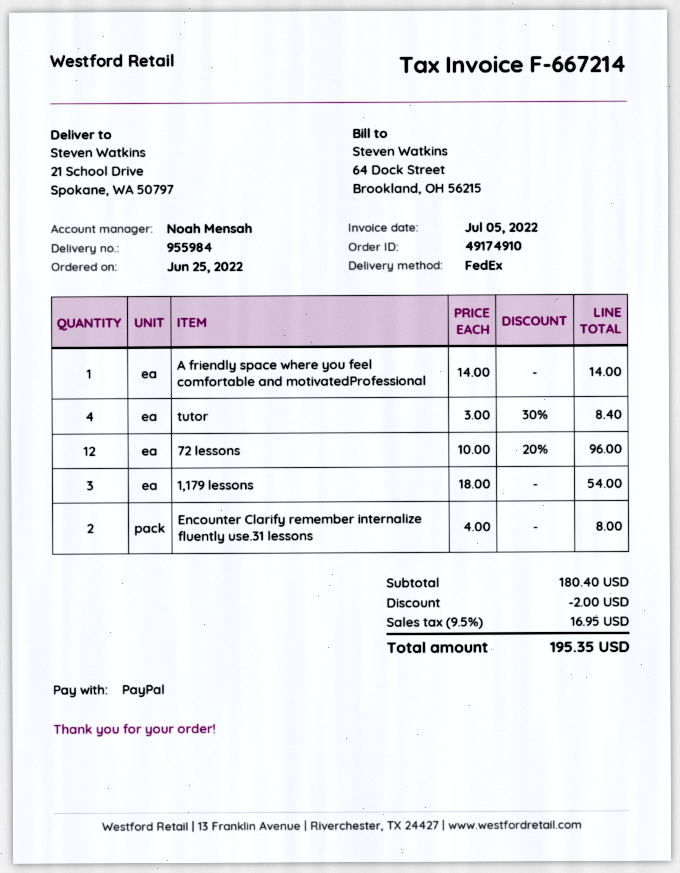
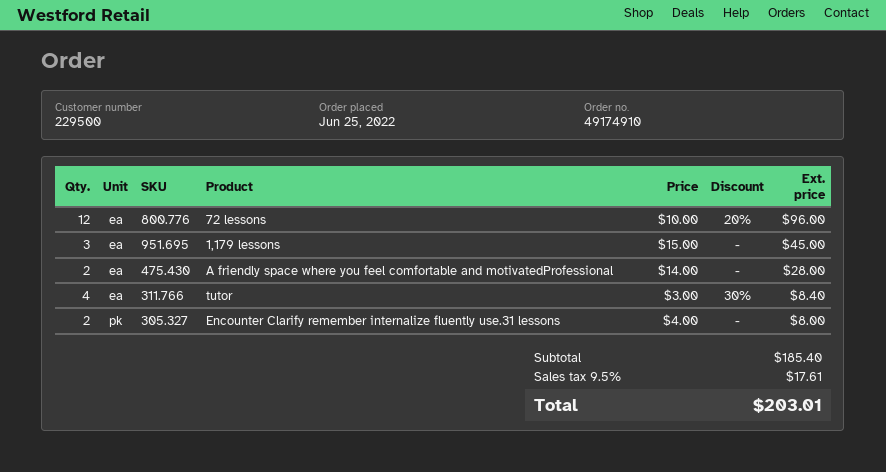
A friendly space where you feel comfortable and motivatedProfessional: 1 x 14.00 = 14.00 -> 2 x 14.00 = 28.00
1,179 lessons: 3 x 18.00 = 54.00 -> 3 x 15.00 = 45.00
subtotal: 180.40 -> 185.40
discount: 2.00 -> none
tax: 9.5% = 16.95 -> 9.5% = 17.61
total: 195.35 -> 203.01

